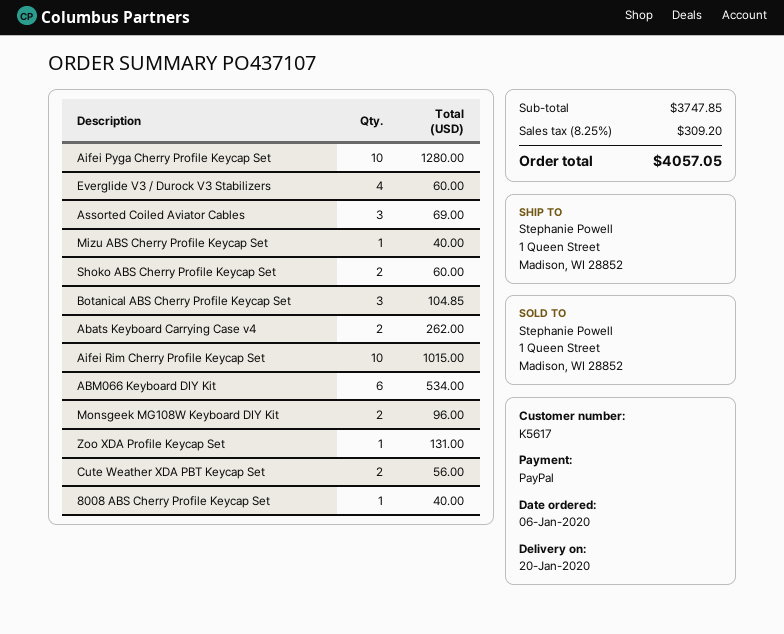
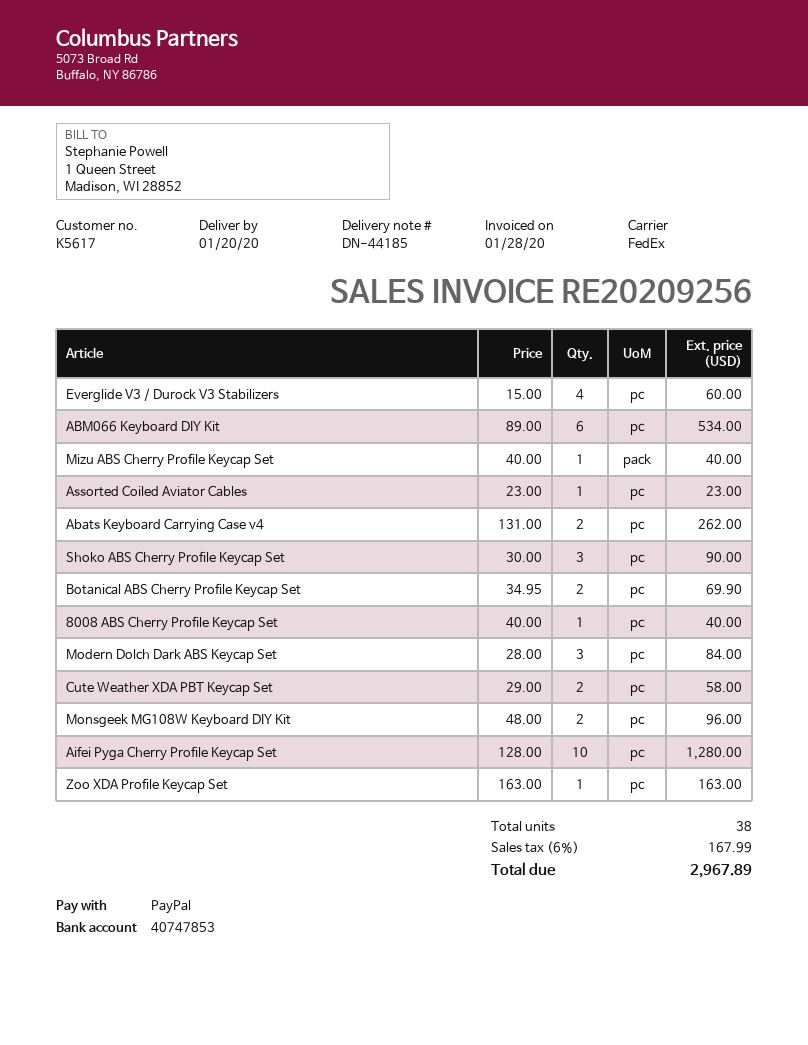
Assorted Coiled Aviator Cables: 3 for 69.00 -> 1 for 23.00
Shoko ABS Cherry Profile Keycap Set: 2 for 60.00 -> 3 for 90.00
Botanical ABS Cherry Profile Keycap Set: 3 for 104.85 -> 2 for 69.90
Aifei Rim Cherry Profile Keycap Set: 10 for 1015.00 -> none
Zoo XDA Profile Keycap Set: 1 for 131.00 -> 1 for 163.00
Cute Weather XDA PBT Keycap Set: 2 for 56.00 -> 2 for 58.00
Modern Dolch Dark ABS Keycap Set: none -> 3 for 84.00
tax: 8.25% = 309.20 -> 6% = 167.99
total: 4057.05 -> 2967.89

